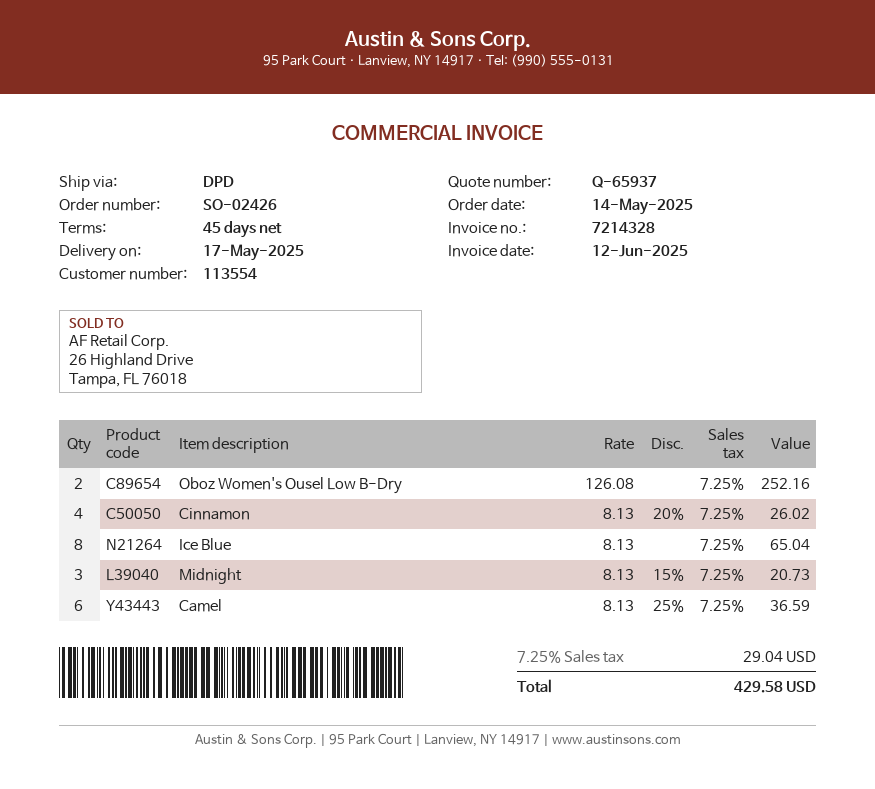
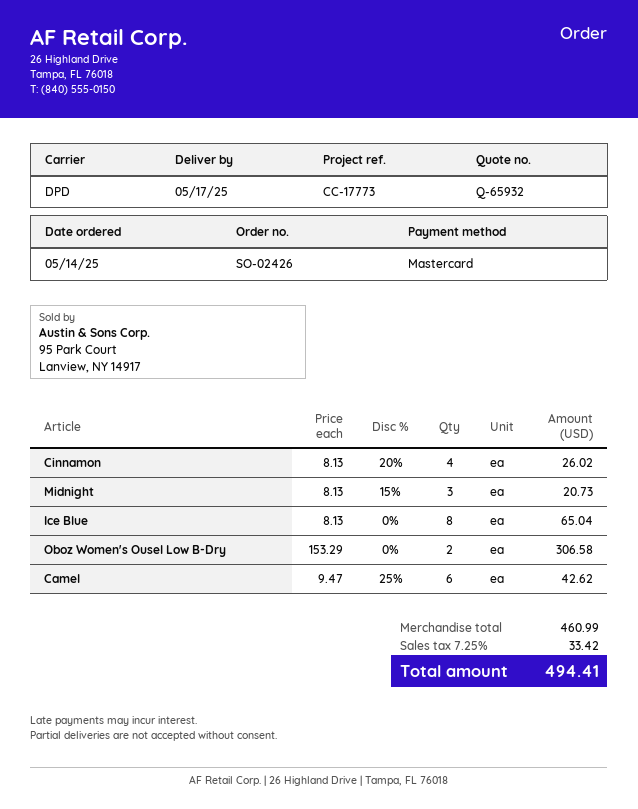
quote number: Q-65937 -> Q-65932
Oboz Women's Ousel Low B-Dry: 2 x 126.08 = 252.16 -> 2 x 153.29 = 306.58
Camel: 6 x 8.13 - 25% = 36.59 -> 6 x 9.47 - 25% = 42.62
tax: 7.25% = 29.04 -> 7.25% = 33.42
total: 429.58 -> 494.41

